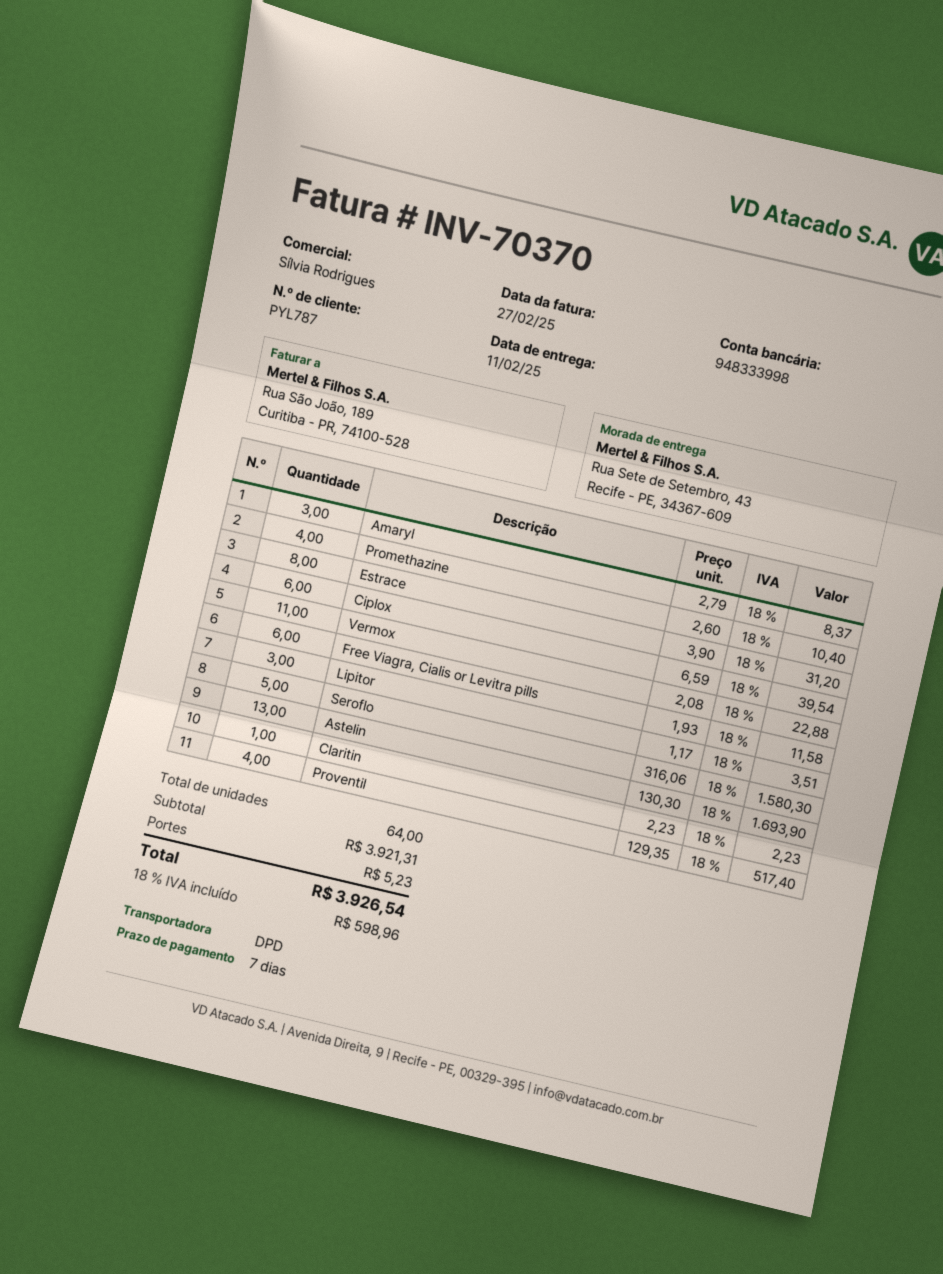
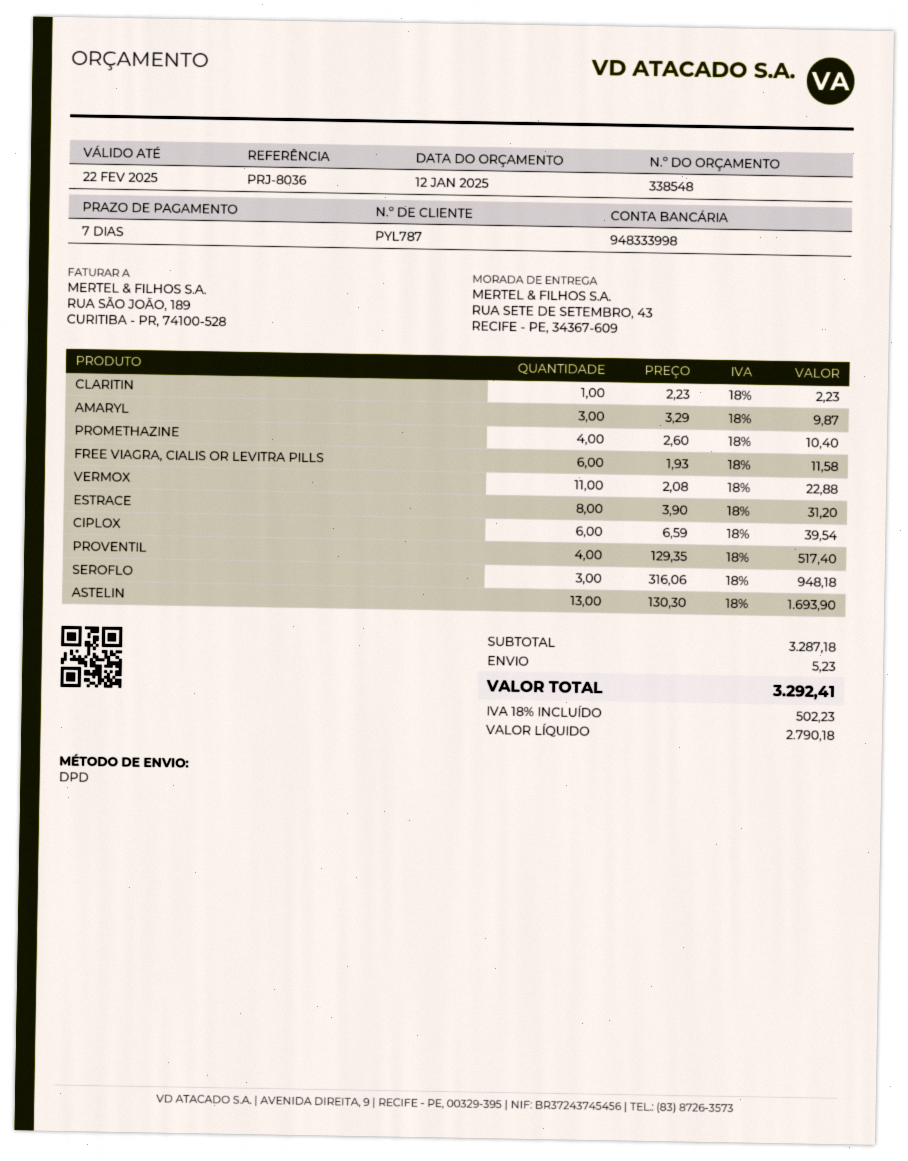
Amaryl: 3 x 2.79 = 8.37 -> 3 x 3.29 = 9.87
Lipitor: 3 x 1.17 = 3.51 -> none
Seroflo: 5 x 316.06 = 1580.30 -> 3 x 316.06 = 948.18
subtotal: 3921.31 -> 3287.18
tax: 18% = 598.96 -> 18% = 502.23
total: 3926.54 -> 3292.41

